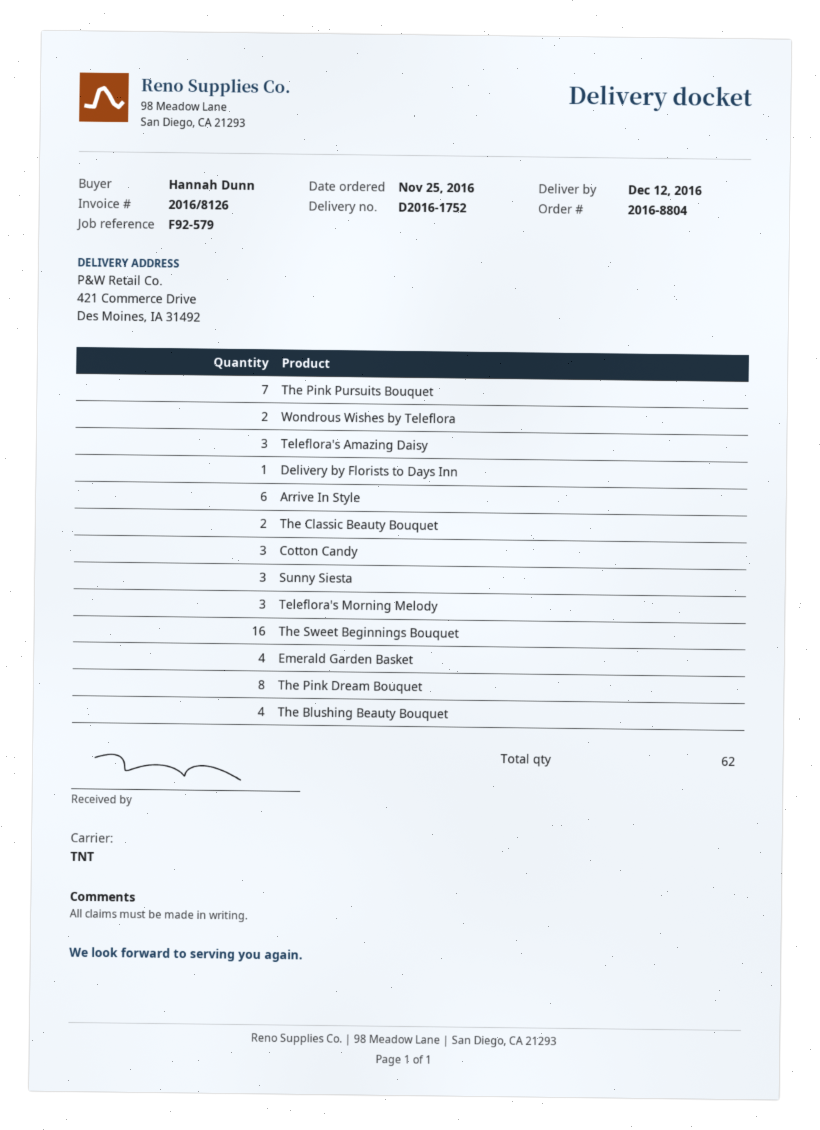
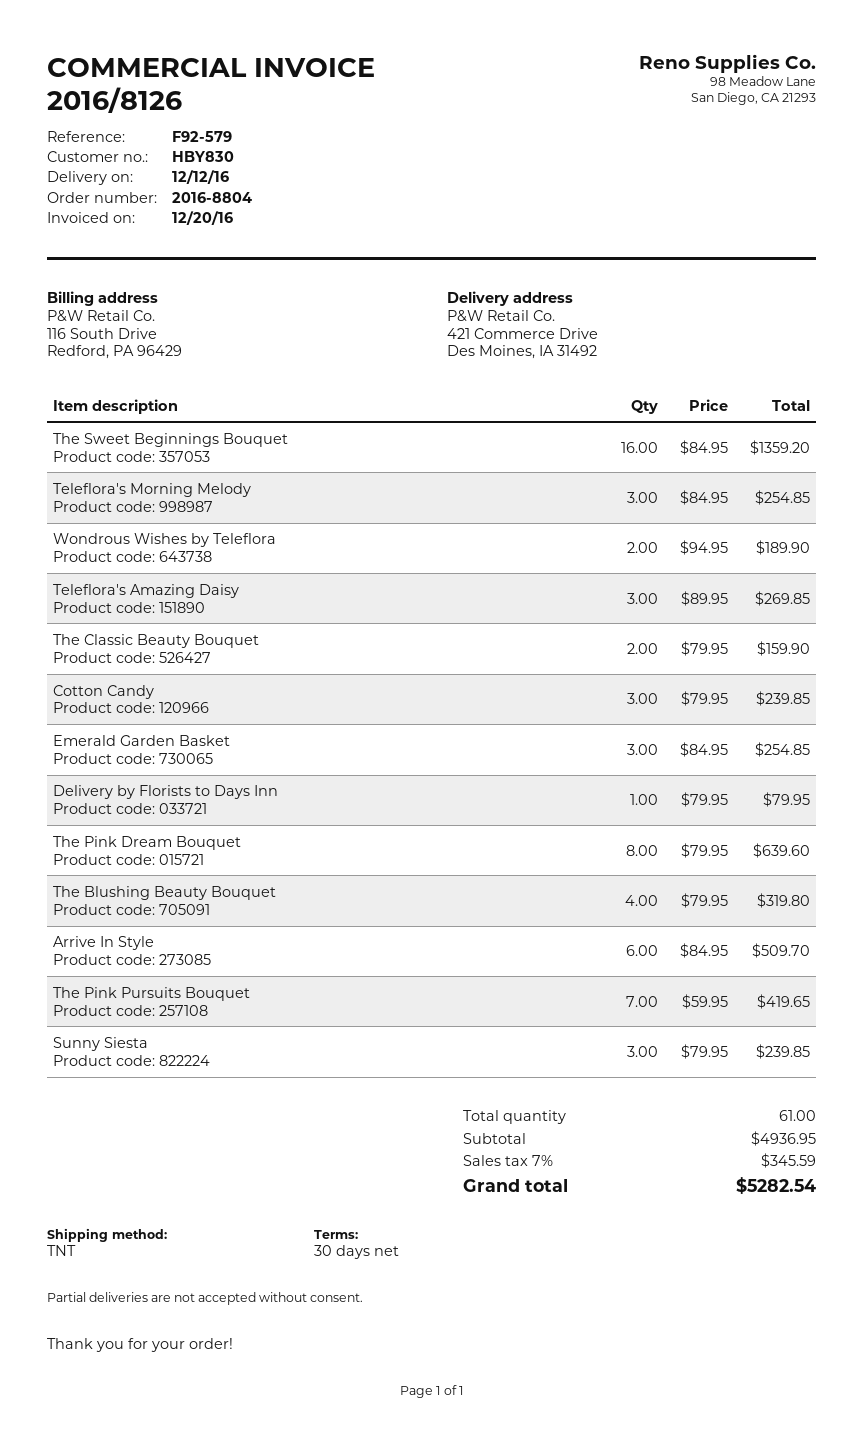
Emerald Garden Basket: 4 -> 3
total quantity: 62 -> 61

